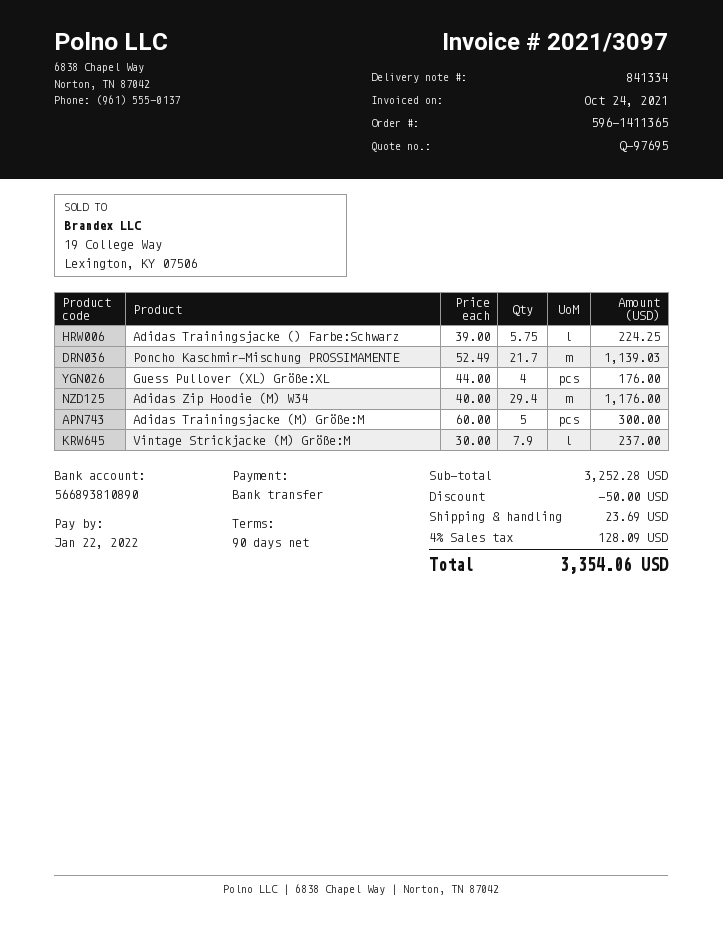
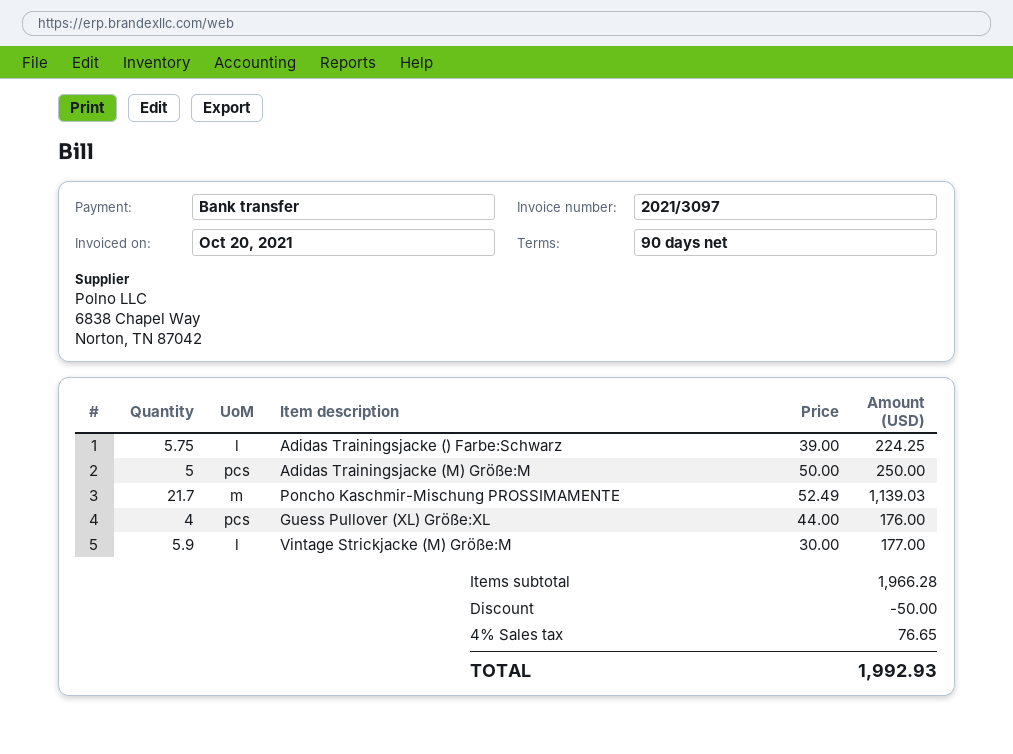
invoice date: 2021-10-24 -> 2021-10-20
Adidas Zip Hoodie (M) W34: 29.4 x 40.00 = 1176.00 -> none
Adidas Trainingsjacke (M) Größe:M: 5 x 60.00 = 300.00 -> 5 x 50.00 = 250.00
Vintage Strickjacke (M) Größe:M: 7.9 x 30.00 = 237.00 -> 5.9 x 30.00 = 177.00
subtotal: 3252.28 -> 1966.28
shipping: 23.69 -> none
tax: 4% = 128.09 -> 4% = 76.65
total: 3354.06 -> 1992.93

